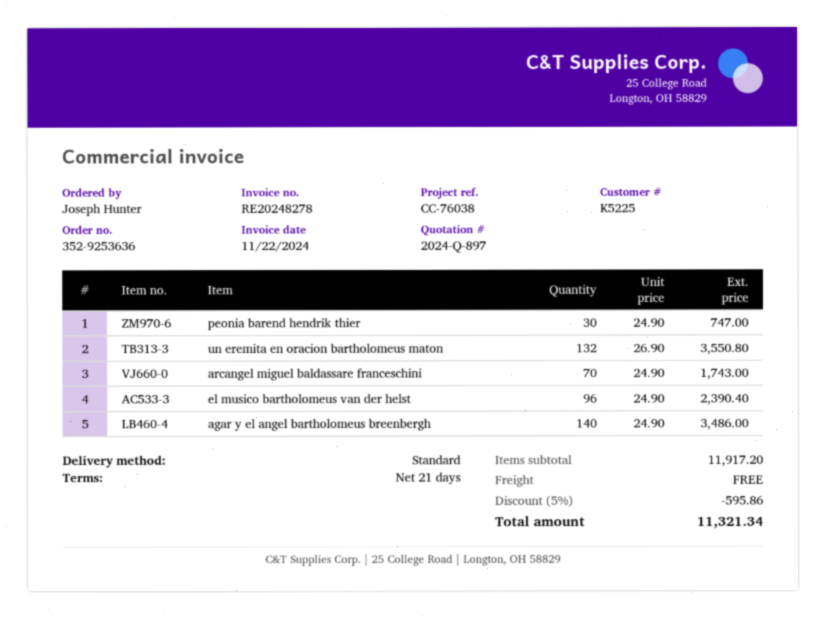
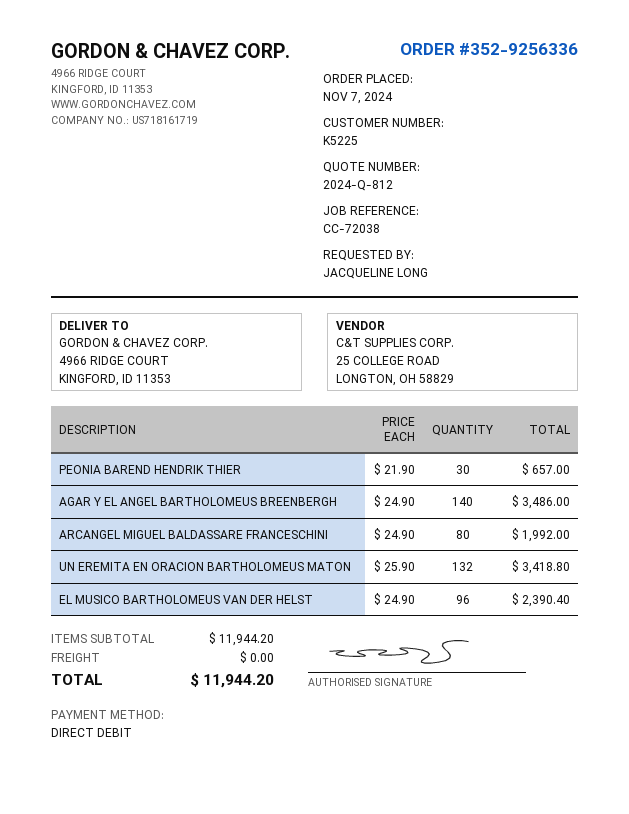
quote number: 2024-Q-897 -> 2024-Q-812
order number: 352-9253636 -> 352-9256336
reference: CC-76038 -> CC-72038
ordered by: Joseph Hunter -> JACQUELINE LONG
peonia barend hendrik thier: 30 x 24.90 = 747.00 -> 30 x 21.90 = 657.00
un eremita en oracion bartholomeus maton: 132 x 26.90 = 3550.80 -> 132 x 25.90 = 3418.80
arcangel miguel baldassare franceschini: 70 x 24.90 = 1743.00 -> 80 x 24.90 = 1992.00
subtotal: 11917.20 -> 11944.20
discount: 5% = 595.86 -> none
total: 11321.34 -> 11944.20

